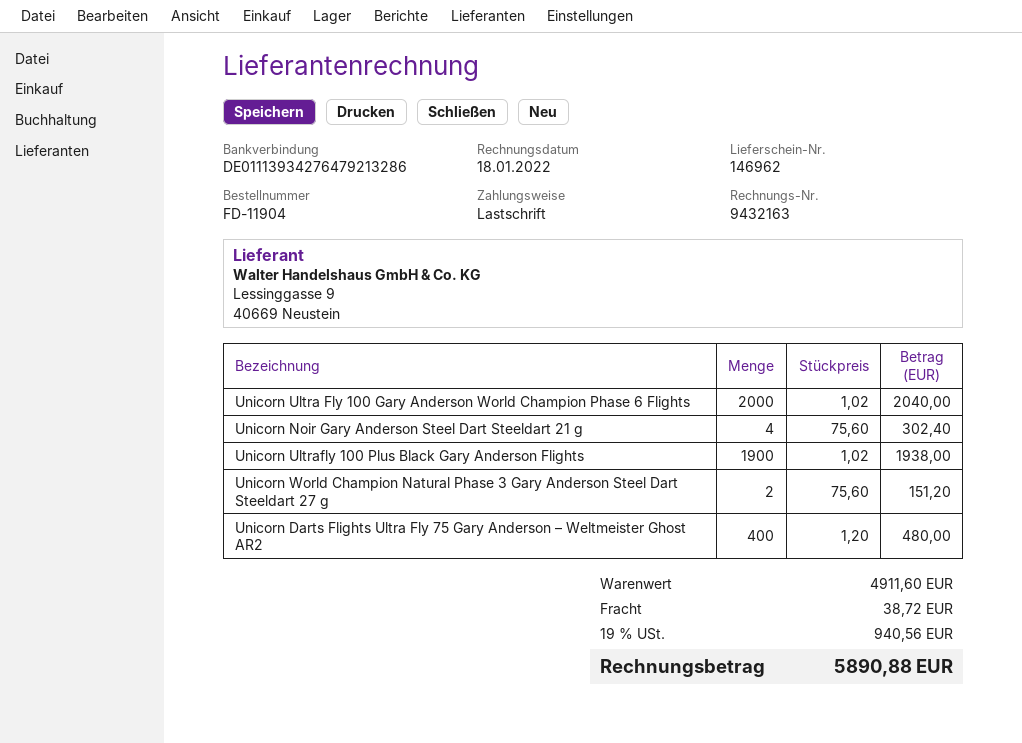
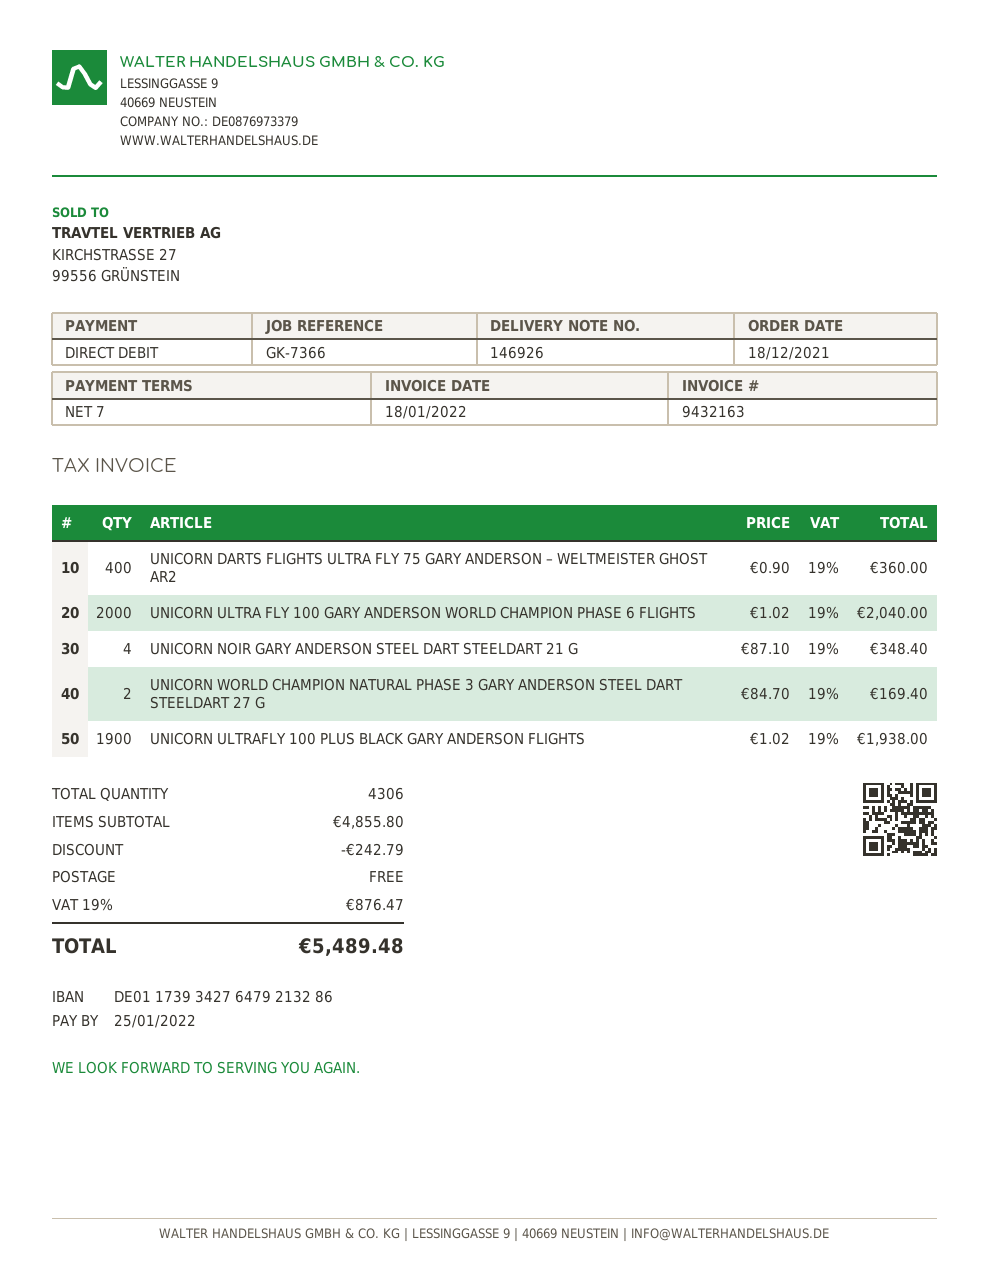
delivery note number: 146962 -> 146926
bank account: DE01113934276479213286 -> DE01173934276479213286
Unicorn Noir Gary Anderson Steel Dart Steeldart 21 g: 4 x 75.60 = 302.40 -> 4 x 87.10 = 348.40
Unicorn World Champion Natural Phase 3 Gary Anderson Steel Dart Steeldart 27 g: 2 x 75.60 = 151.20 -> 2 x 84.70 = 169.40
Unicorn Darts Flights Ultra Fly 75 Gary Anderson – Weltmeister Ghost AR2: 400 x 1.20 = 480.00 -> 400 x 0.90 = 360.00
subtotal: 4911.60 -> 4855.80
discount: none -> 242.79
shipping: 38.72 -> 0.00
tax: 19% = 940.56 -> 19% = 876.47
total: 5890.88 -> 5489.48

